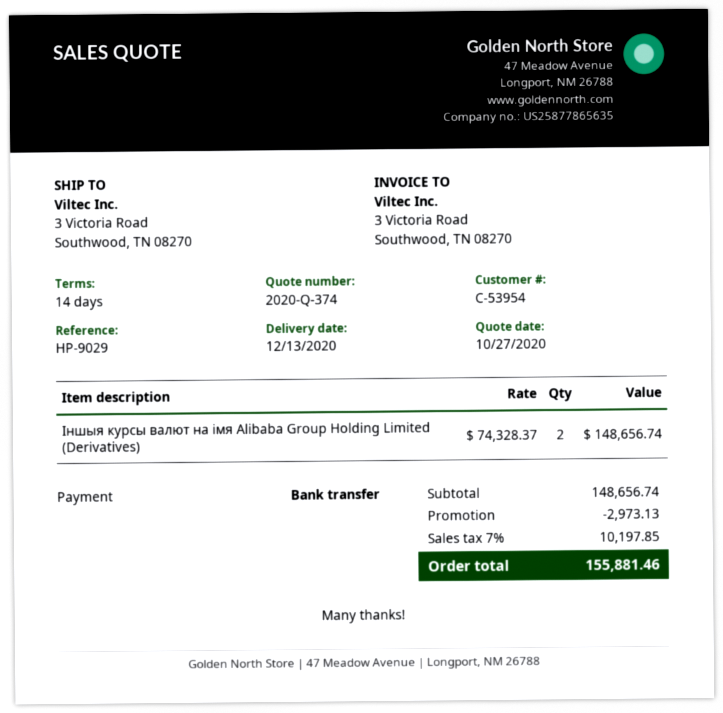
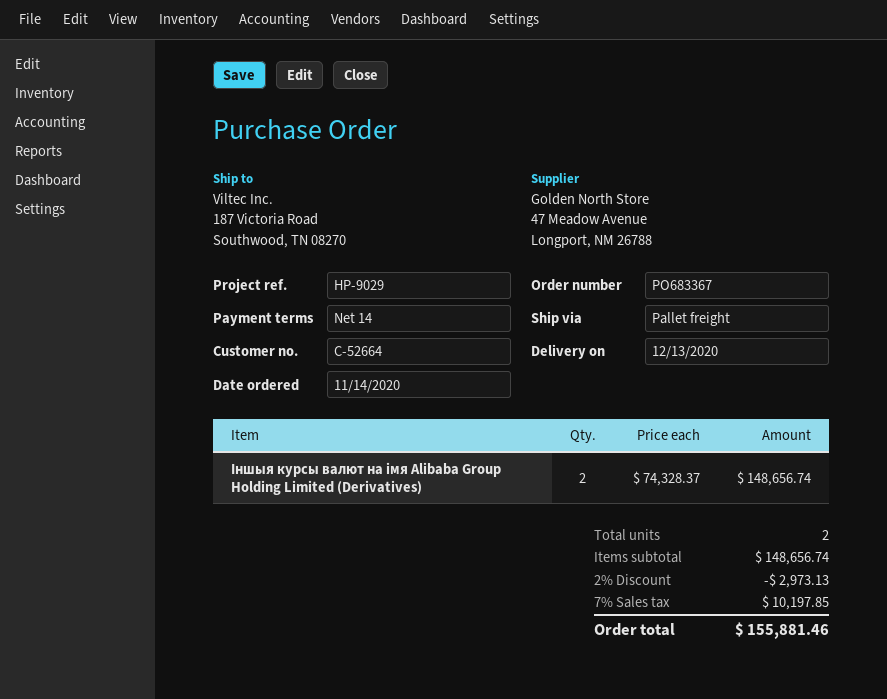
customer number: C-53954 -> C-52664
ship to: 3 Victoria Road, Southwood, TN 08270 -> 187 Victoria Road, Southwood, TN 08270

